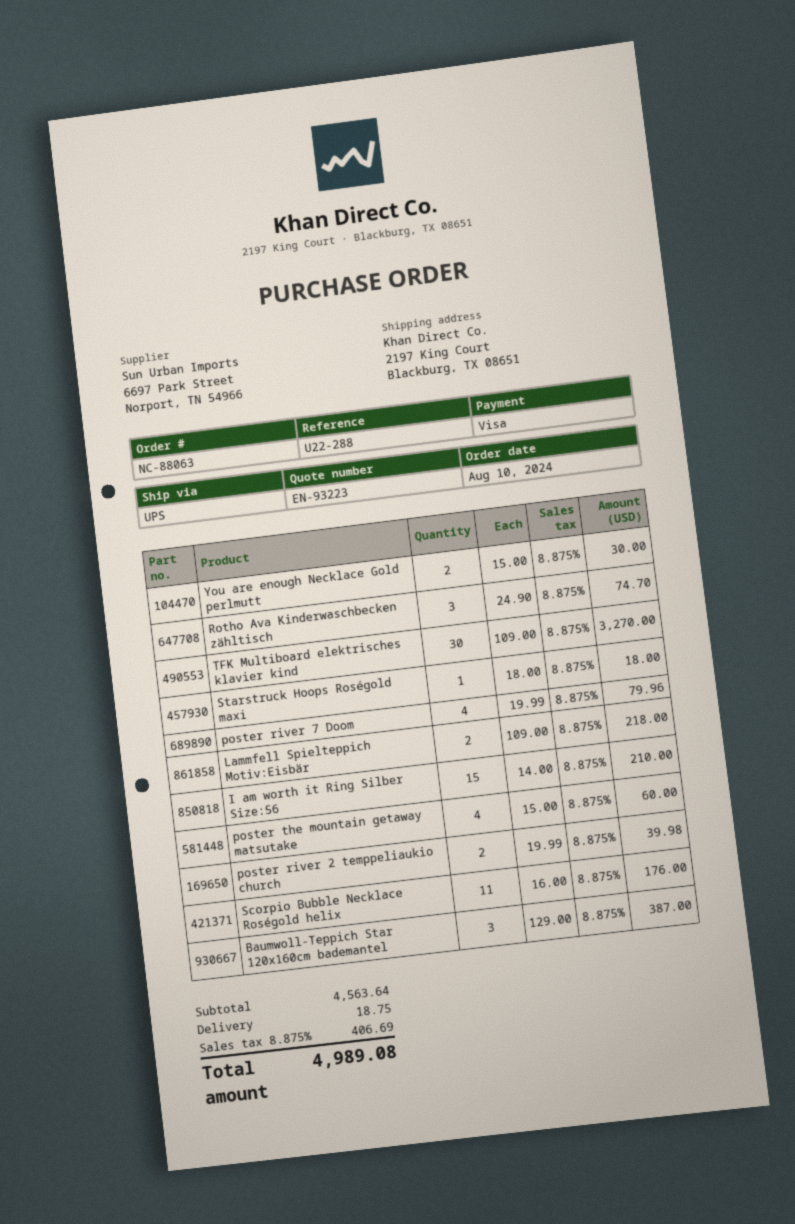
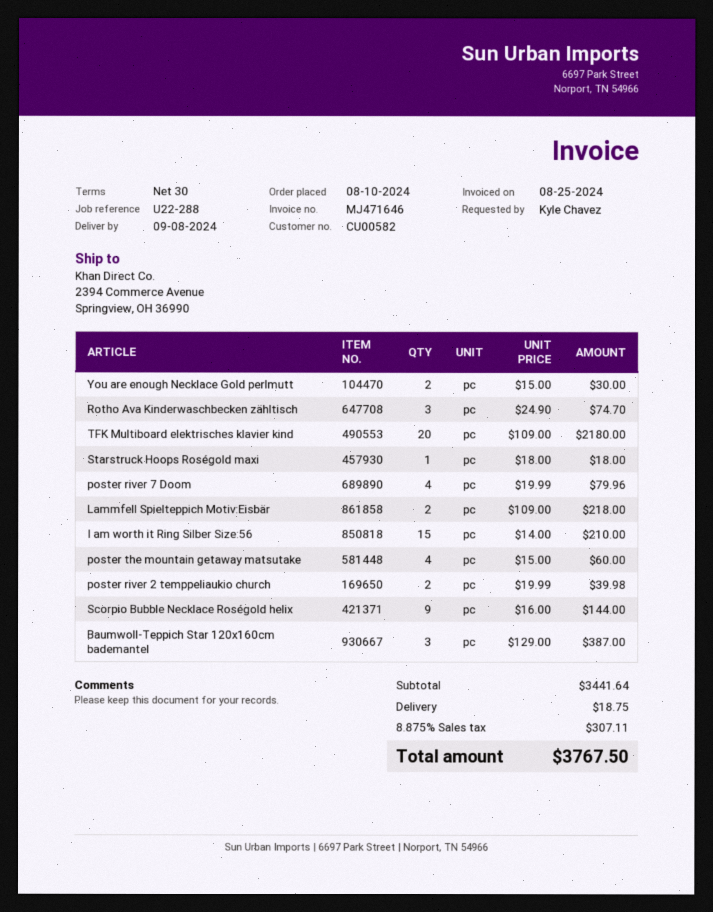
ship to: 2197 King Court, Blackburg, TX 08651 -> 2394 Commerce Avenue, Springview, OH 36990
TFK Multiboard elektrisches klavier kind: 30 x 109.00 = 3270.00 -> 20 x 109.00 = 2180.00
Scorpio Bubble Necklace Roségold helix: 11 x 16.00 = 176.00 -> 9 x 16.00 = 144.00
subtotal: 4563.64 -> 3441.64
tax: 8.875% = 406.69 -> 8.875% = 307.11
total: 4989.08 -> 3767.50

